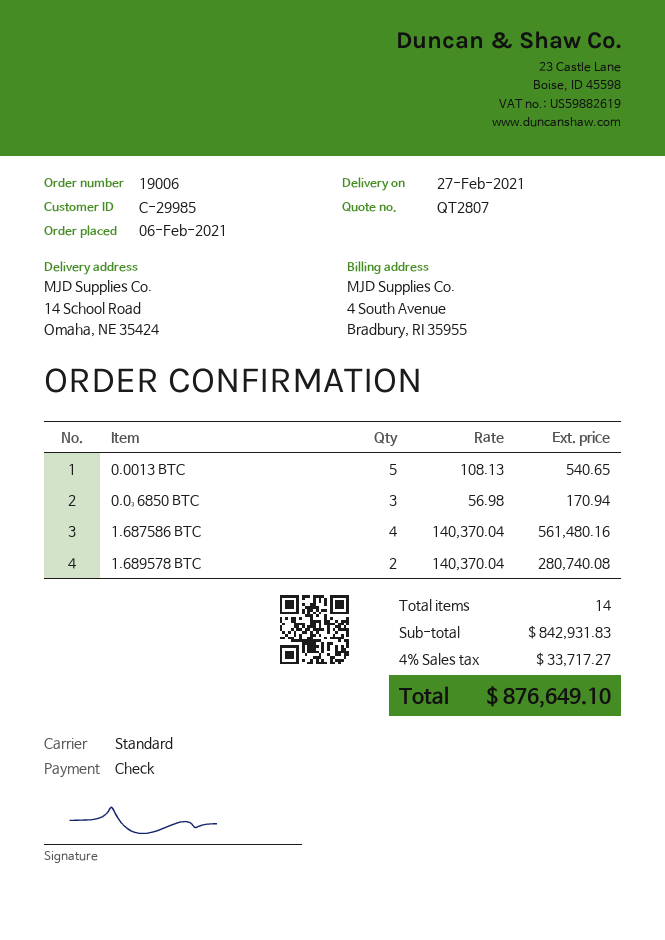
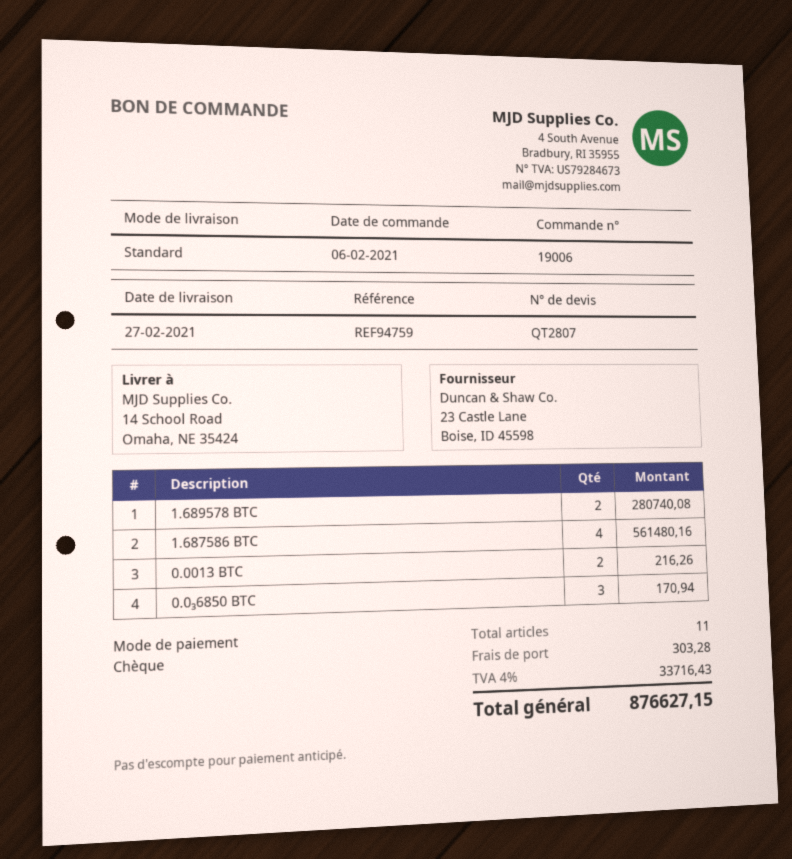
0.0013 BTC: 5 for 540.65 -> 2 for 216.26
total quantity: 14 -> 11
shipping: none -> 303.28
tax: 4% = 33717.27 -> 4% = 33716.43
total: 876649.10 -> 876627.15

